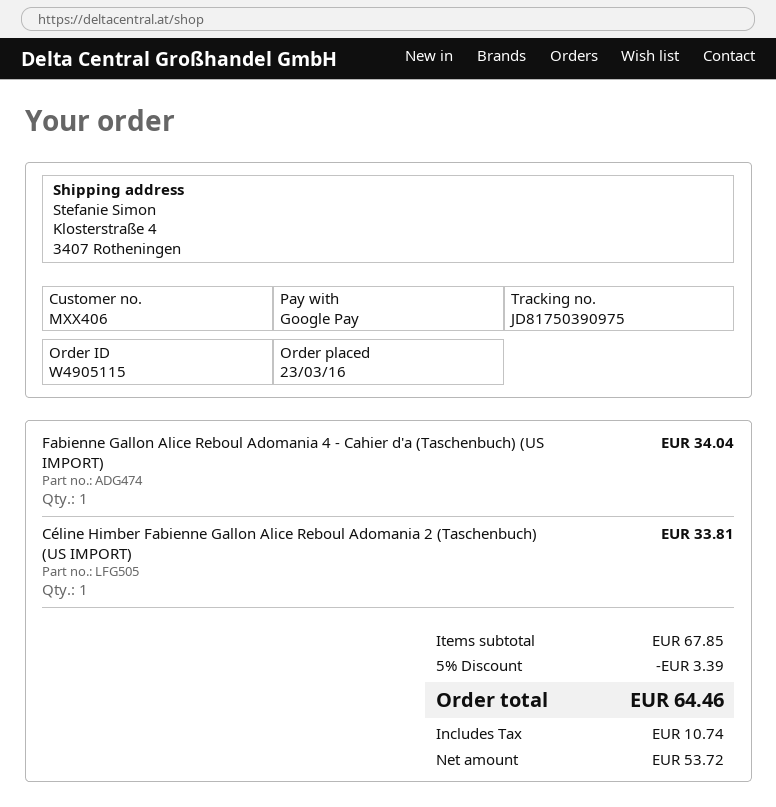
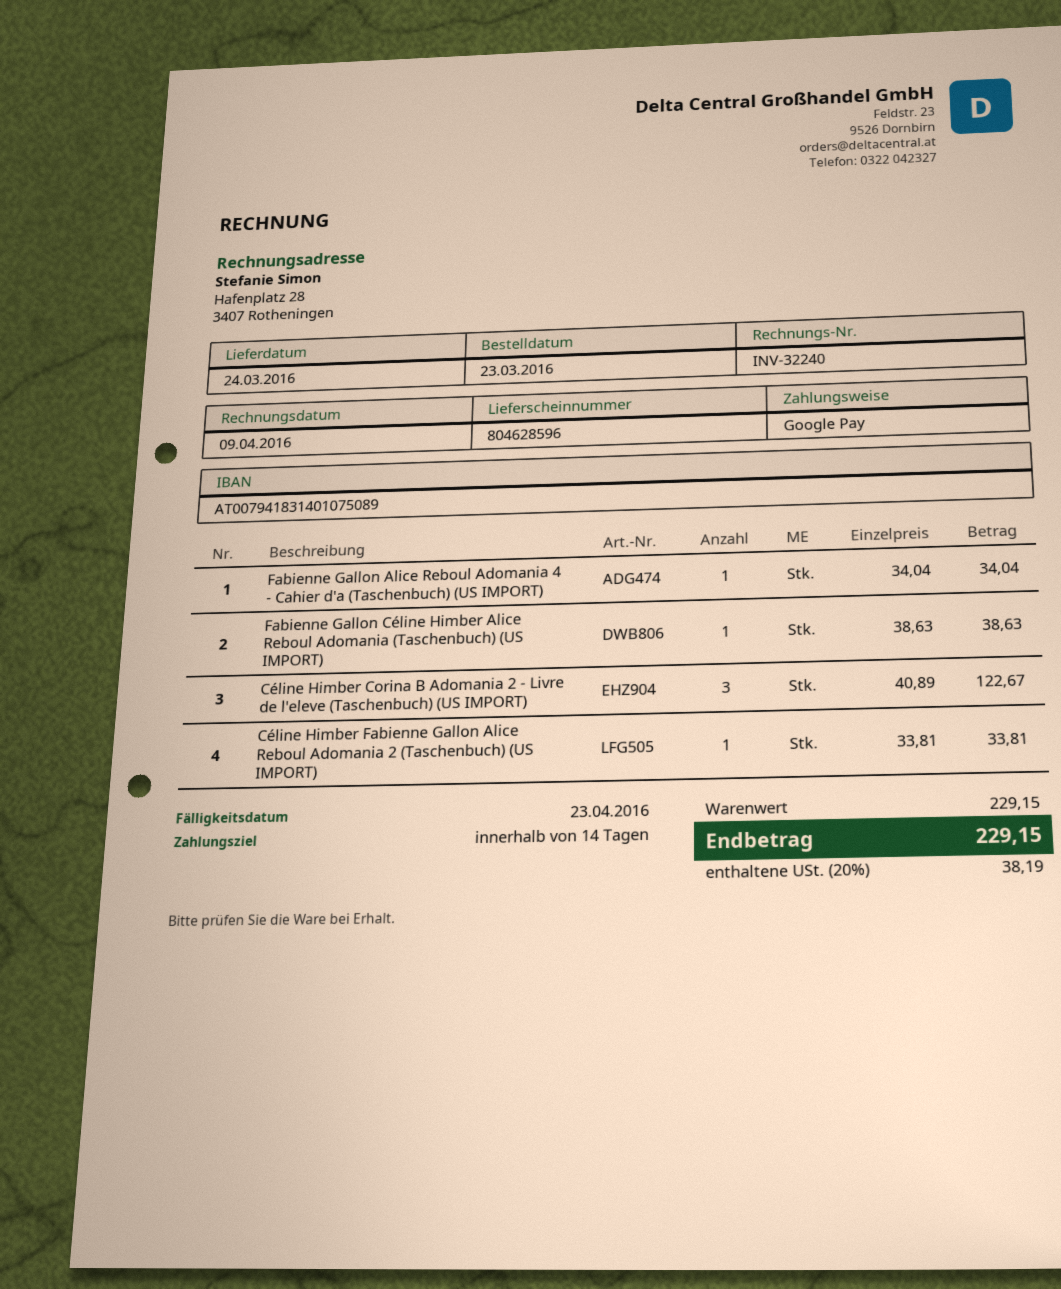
Fabienne Gallon Céline Himber Alice Reboul Adomania (Taschenbuch) (US IMPORT): none -> 1 for 38.63
Céline Himber Corina B Adomania 2 - Livre de l'eleve (Taschenbuch) (US IMPORT): none -> 3 for 122.67
subtotal: 67.85 -> 229.15
discount: 5% = 3.39 -> none
tax: 10.74 -> 38.19
total: 64.46 -> 229.15

